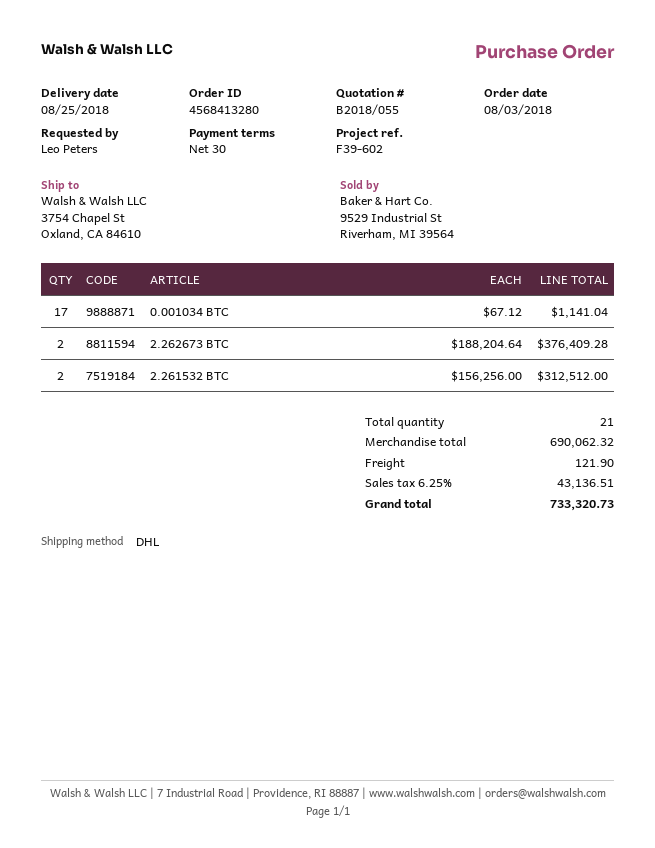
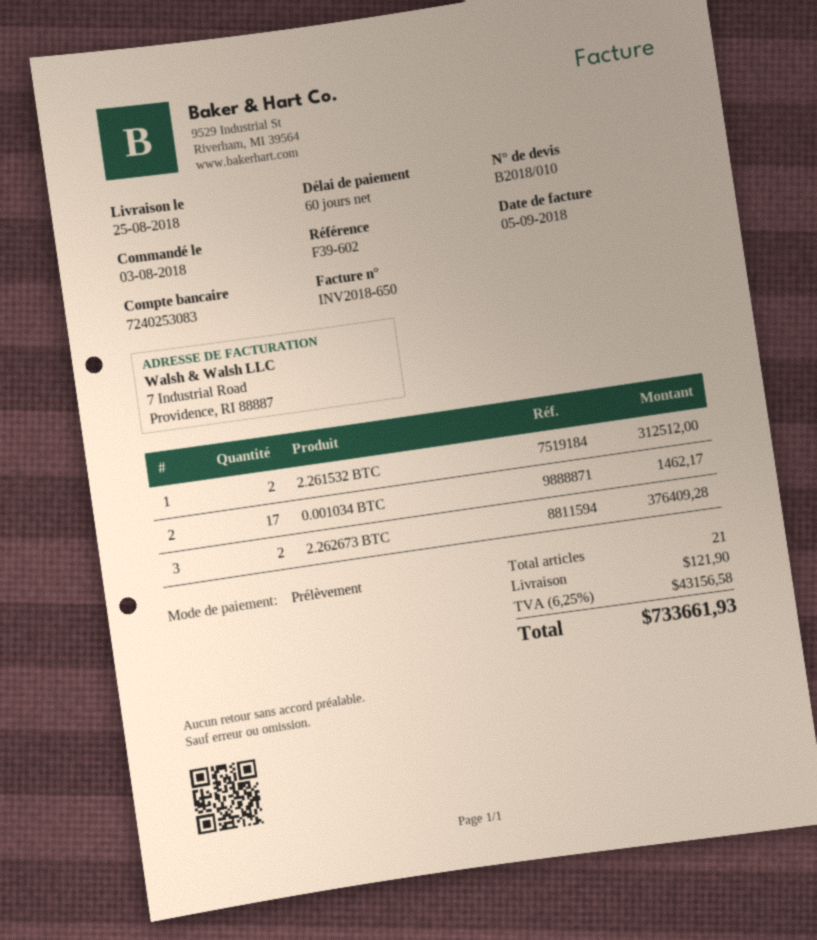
quote number: B2018/055 -> B2018/010
payment terms: 30 days -> 60 days
0.001034 BTC: 17 for 1141.04 -> 17 for 1462.17
tax: 6.25% = 43136.51 -> 6.25% = 43156.58
total: 733320.73 -> 733661.93

